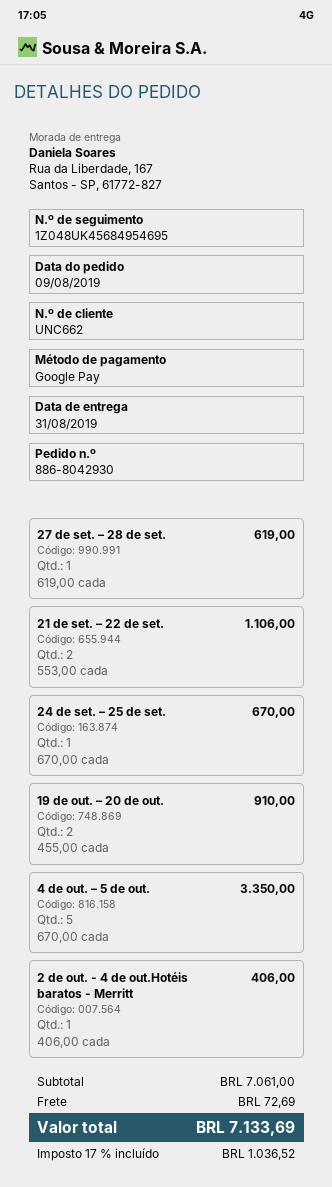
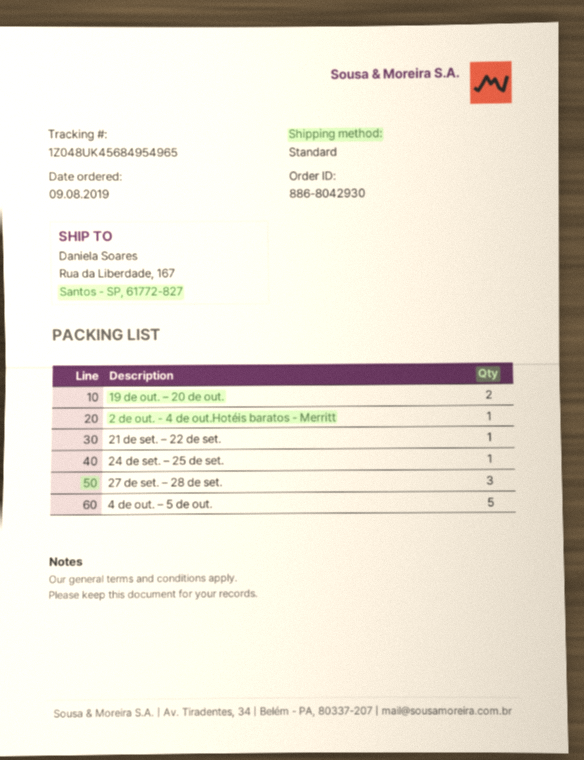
tracking number: 1Z048UK45684954695 -> 1Z048UK45684954965
27 de set. – 28 de set.: 1 -> 3
21 de set. – 22 de set.: 2 -> 1

